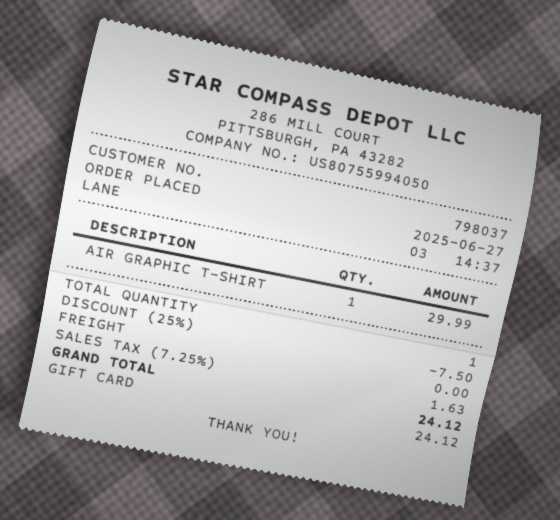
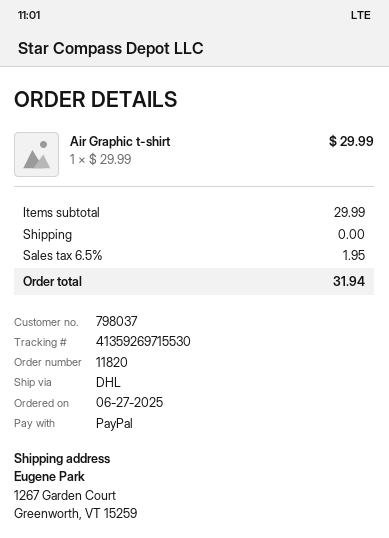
payment method: gift card -> PayPal
discount: 25% = 7.50 -> none
tax: 7.25% = 1.63 -> 6.5% = 1.95
total: 24.12 -> 31.94

